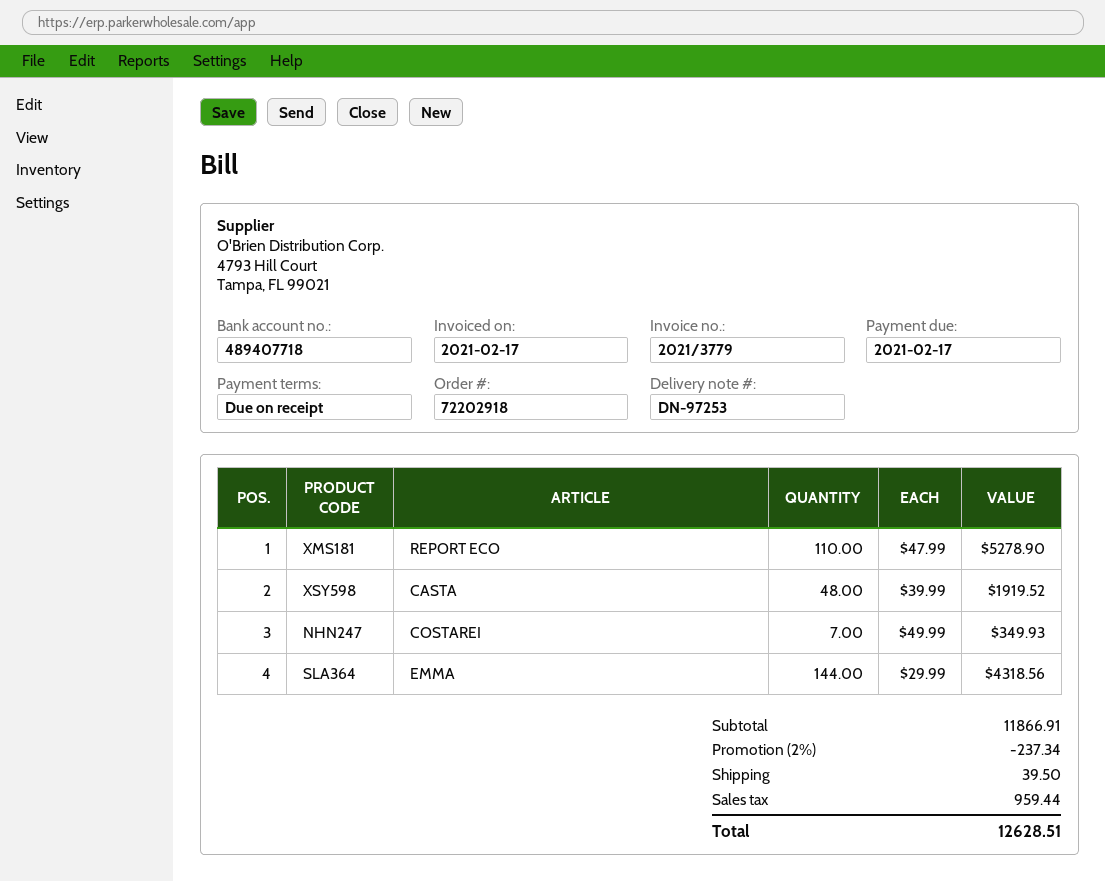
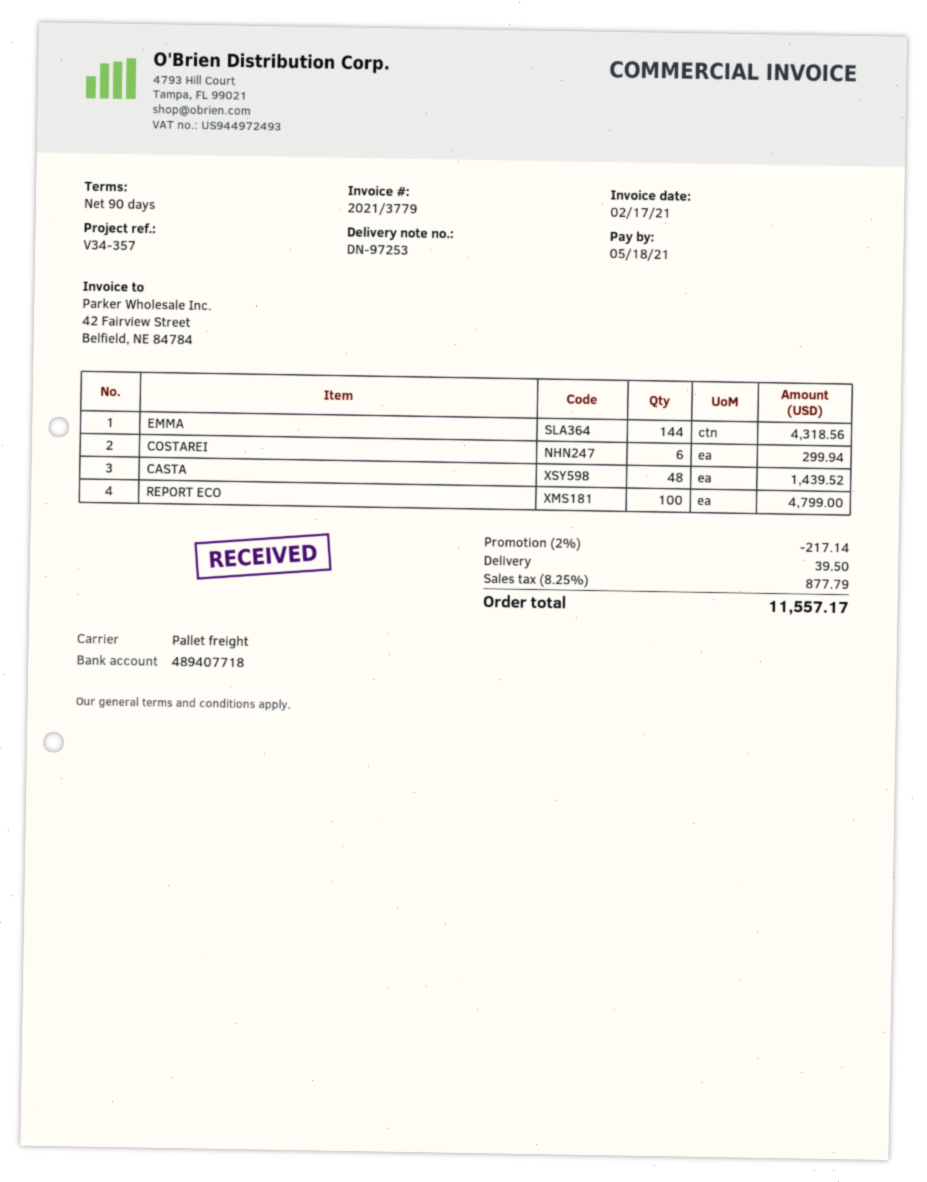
payment terms: on receipt -> 90 days
due date: 2021-02-17 -> 2021-05-18
REPORT ECO: 110 for 5278.90 -> 100 for 4799.00
CASTA: 48 for 1919.52 -> 48 for 1439.52
COSTAREI: 7 for 349.93 -> 6 for 299.94
discount: 2% = 237.34 -> 2% = 217.14
tax: 959.44 -> 877.79
total: 12628.51 -> 11557.17

